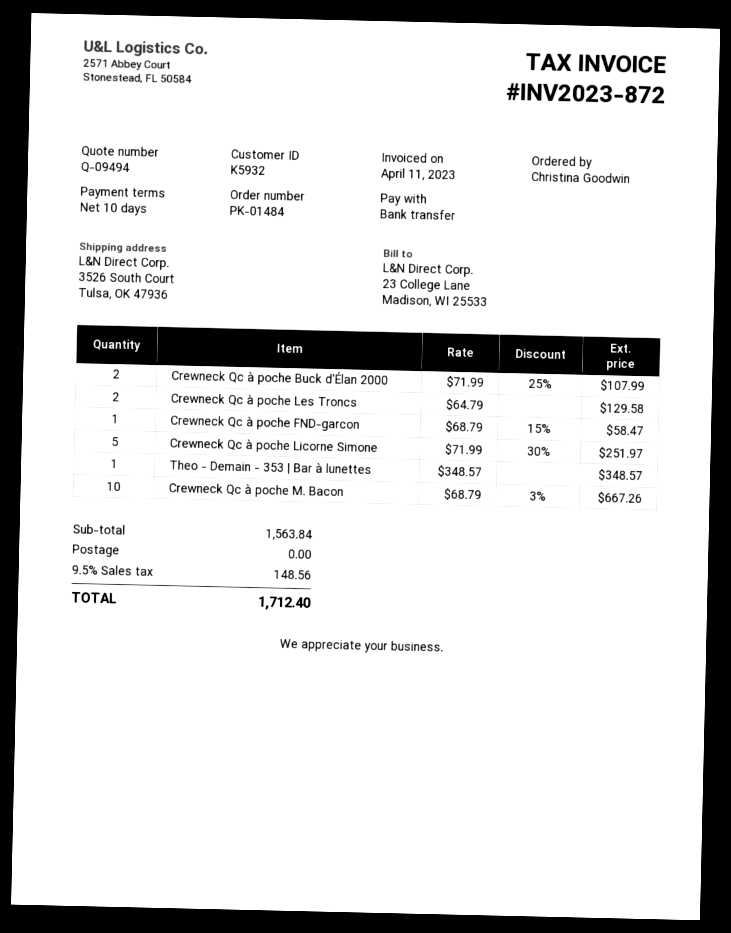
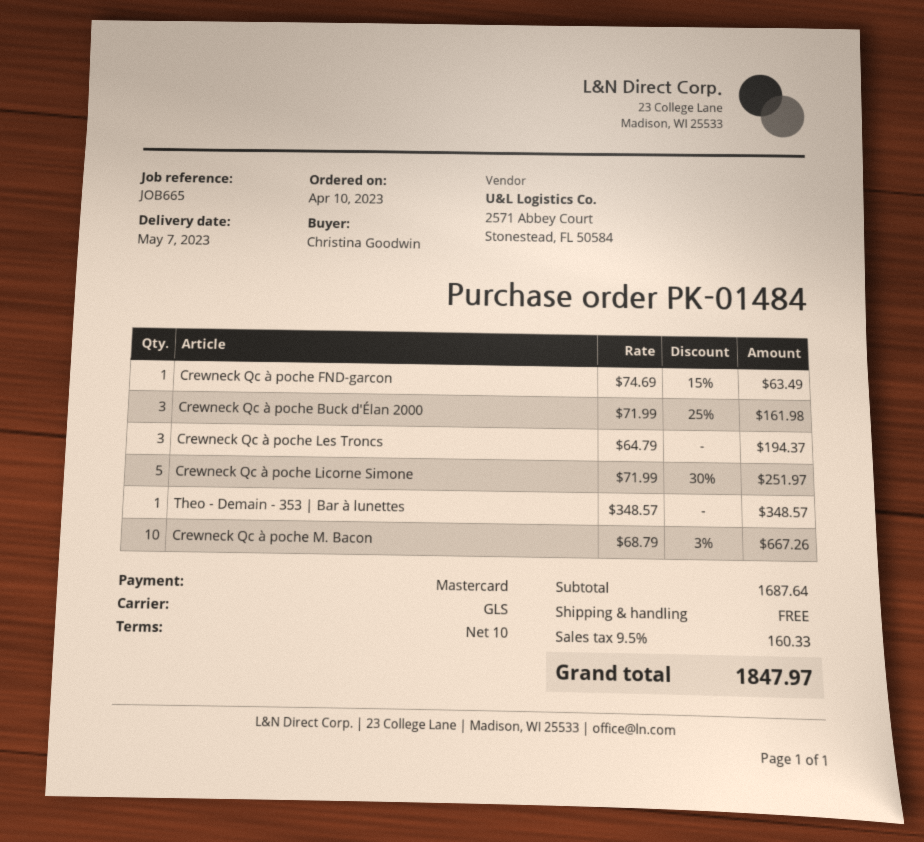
payment method: bank transfer -> Mastercard
Crewneck Qc à poche Buck d'Élan 2000: 2 x 71.99 - 25% = 107.99 -> 3 x 71.99 - 25% = 161.98
Crewneck Qc à poche Les Troncs: 2 x 64.79 = 129.58 -> 3 x 64.79 = 194.37
Crewneck Qc à poche FND-garcon: 1 x 68.79 - 15% = 58.47 -> 1 x 74.69 - 15% = 63.49
subtotal: 1563.84 -> 1687.64
tax: 9.5% = 148.56 -> 9.5% = 160.33
total: 1712.40 -> 1847.97

